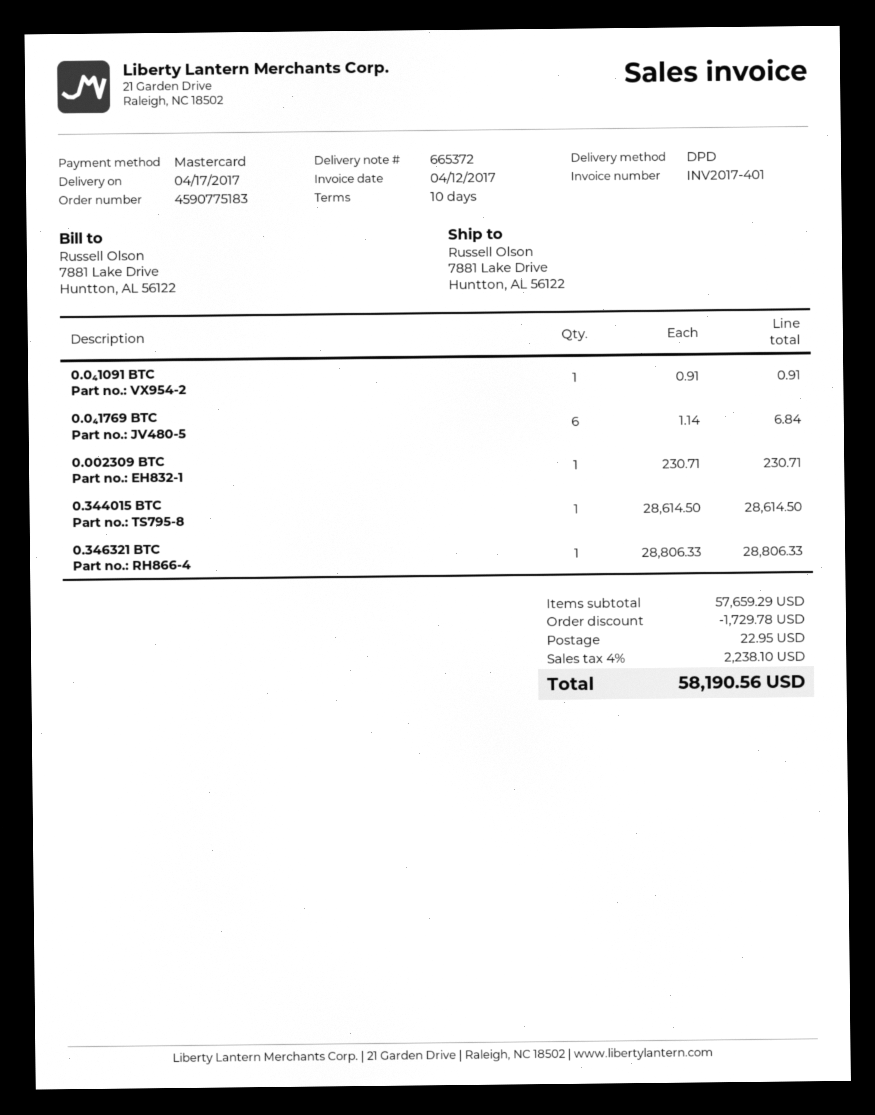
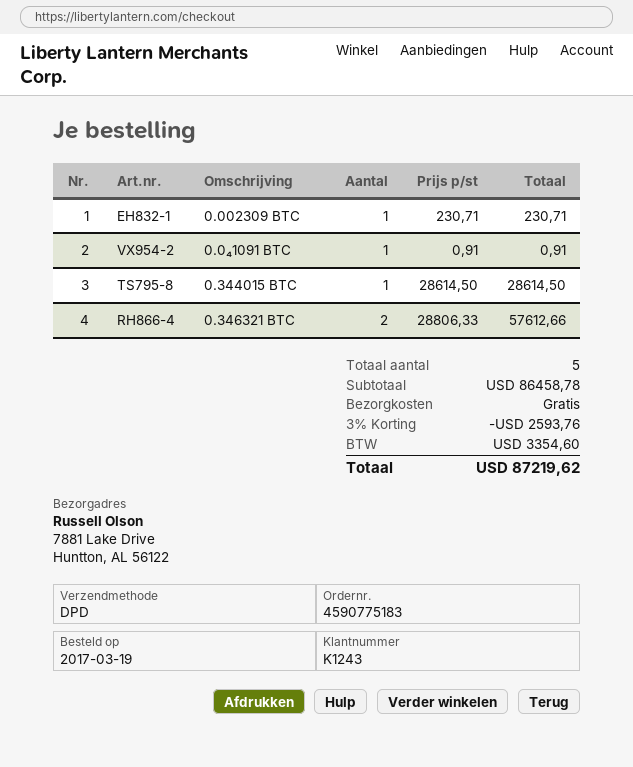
0.0₄1769 BTC: 6 x 1.14 = 6.84 -> none
0.346321 BTC: 1 x 28806.33 = 28806.33 -> 2 x 28806.33 = 57612.66
subtotal: 57659.29 -> 86458.78
discount: 1729.78 -> 2593.76
shipping: 22.95 -> 0.00
tax: 2238.10 -> 3354.60
total: 58190.56 -> 87219.62

